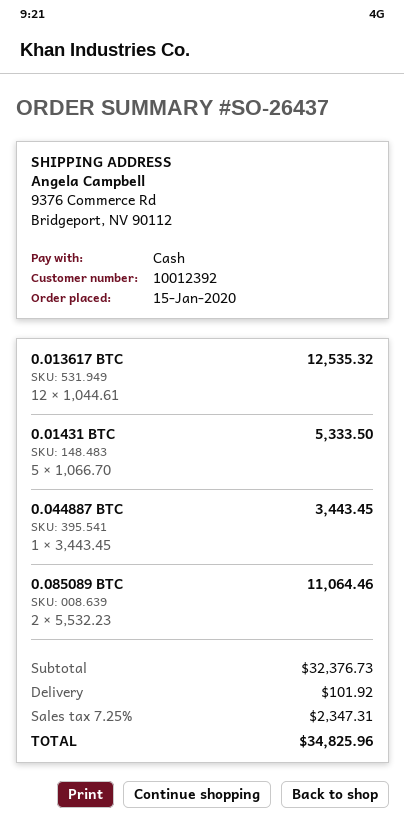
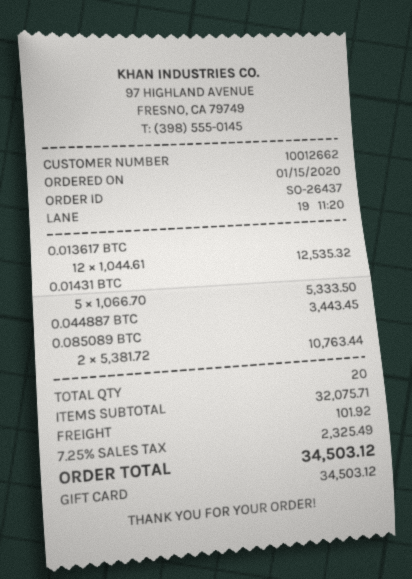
customer number: 10012392 -> 10012662
payment method: cash -> gift card
0.085089 BTC: 2 x 5532.23 = 11064.46 -> 2 x 5381.72 = 10763.44
subtotal: 32376.73 -> 32075.71
tax: 7.25% = 2347.31 -> 7.25% = 2325.49
total: 34825.96 -> 34503.12

